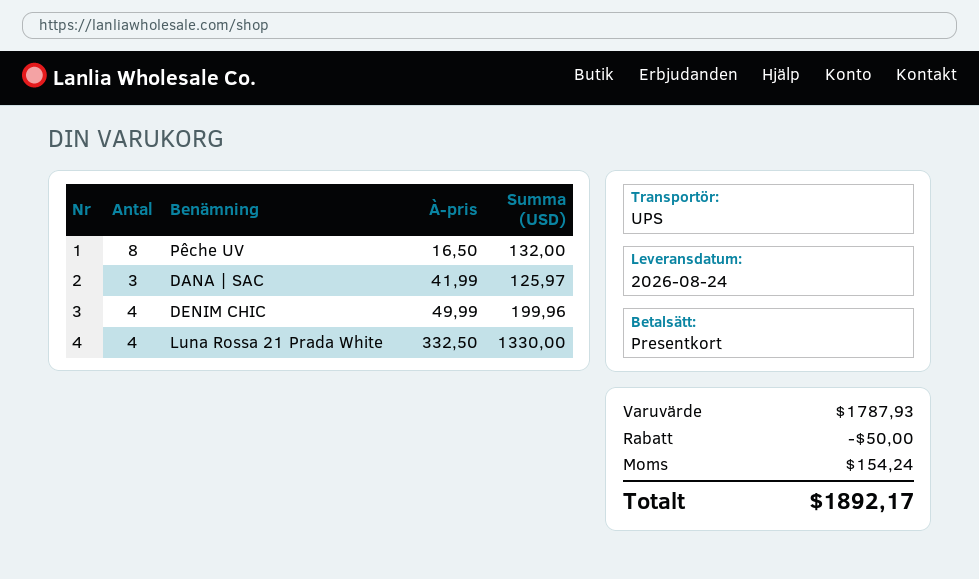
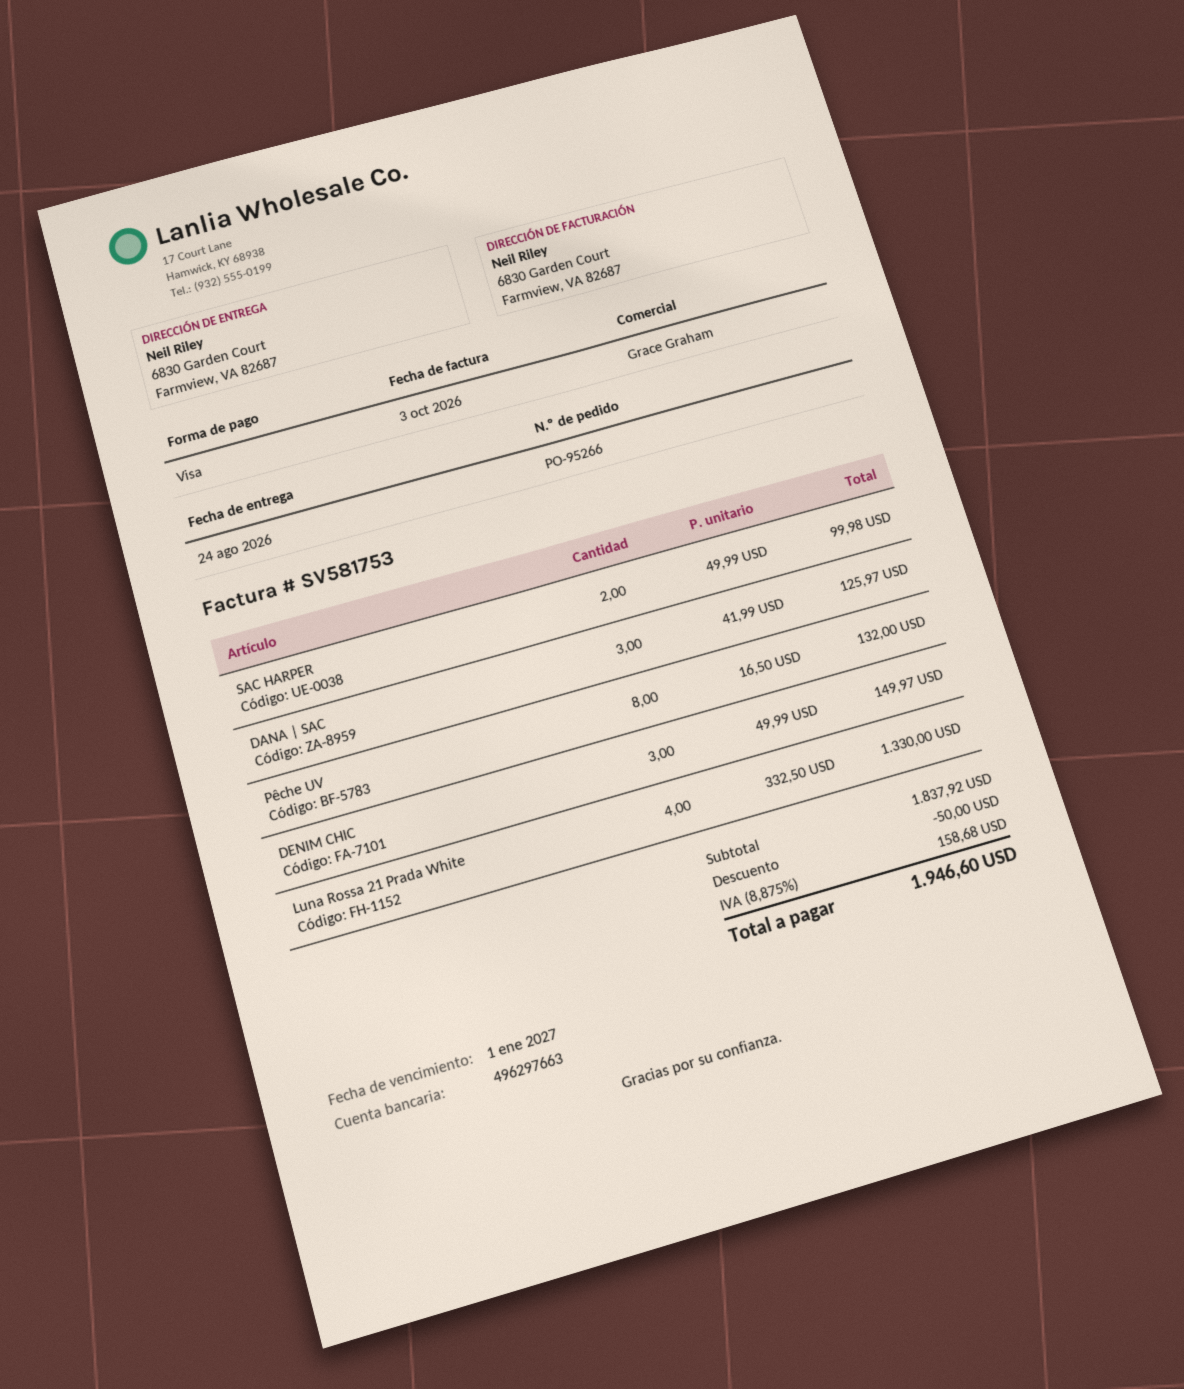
payment method: gift card -> Visa
DENIM CHIC: 4 x 49.99 = 199.96 -> 3 x 49.99 = 149.97
SAC HARPER: none -> 2 x 49.99 = 99.98
subtotal: 1787.93 -> 1837.92
tax: 154.24 -> 158.68
total: 1892.17 -> 1946.60

